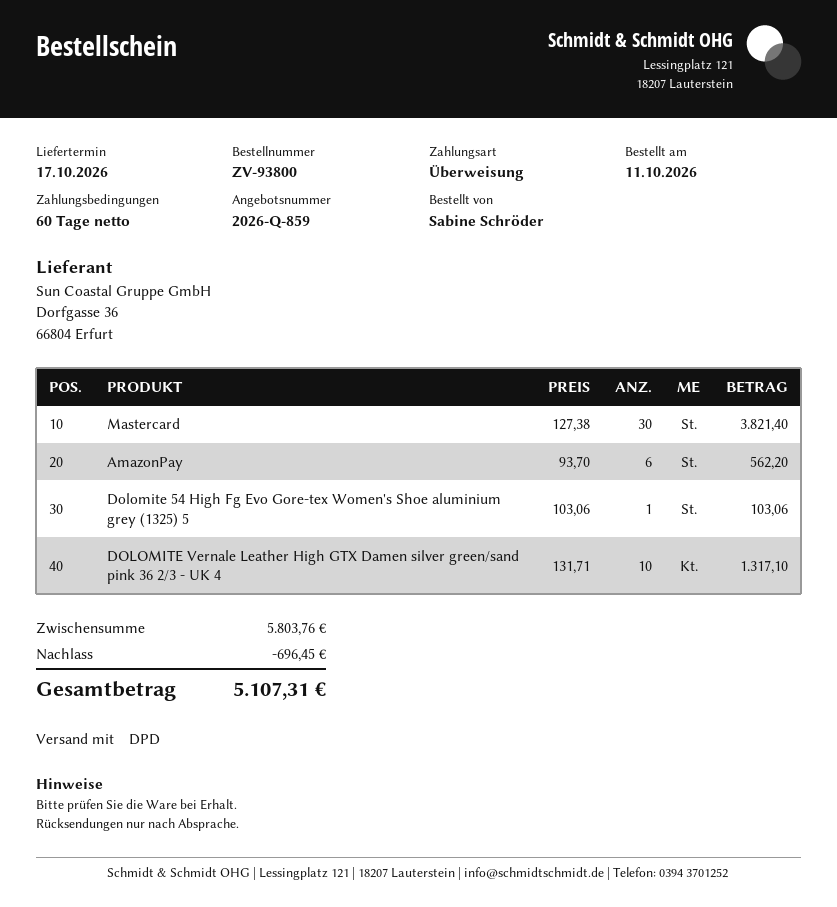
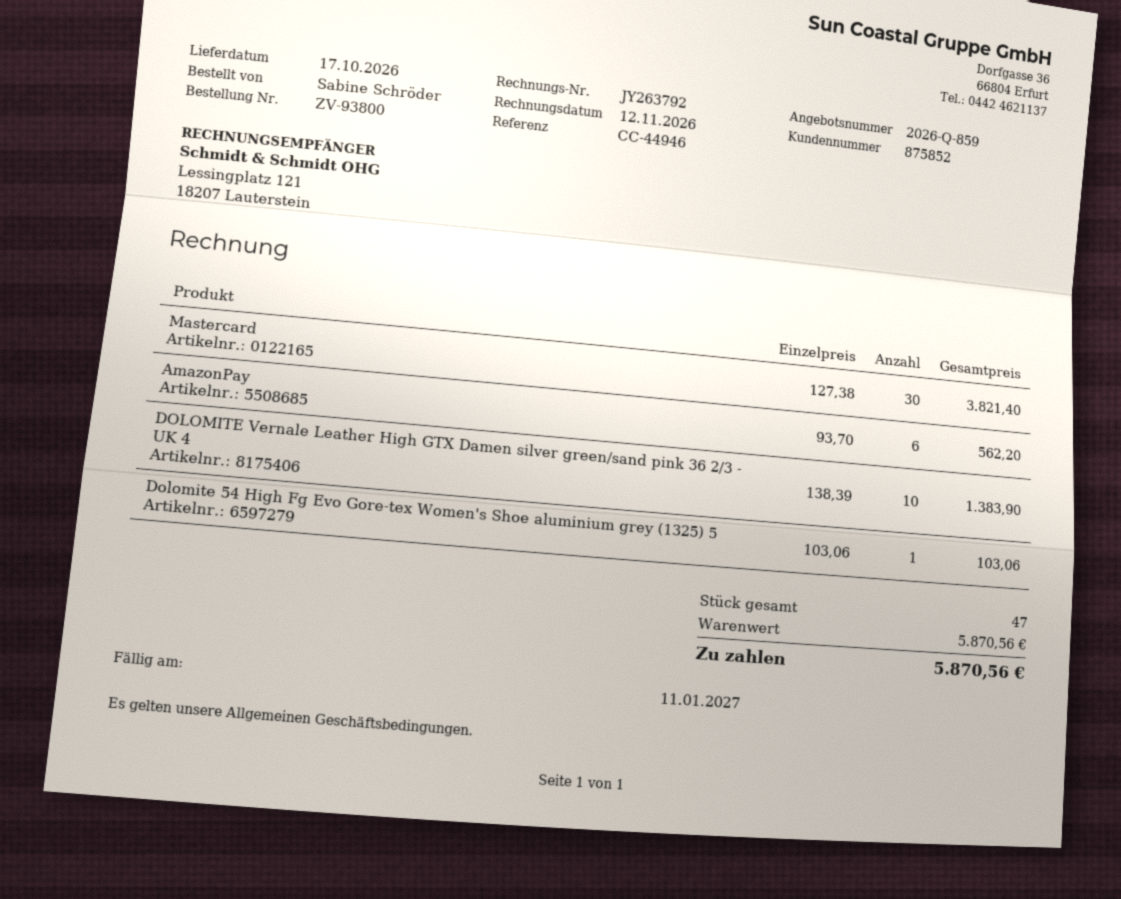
DOLOMITE Vernale Leather High GTX Damen silver green/sand pink 36 2/3 - UK 4: 10 x 131.71 = 1317.10 -> 10 x 138.39 = 1383.90
subtotal: 5803.76 -> 5870.56
discount: 696.45 -> none
total: 5107.31 -> 5870.56

